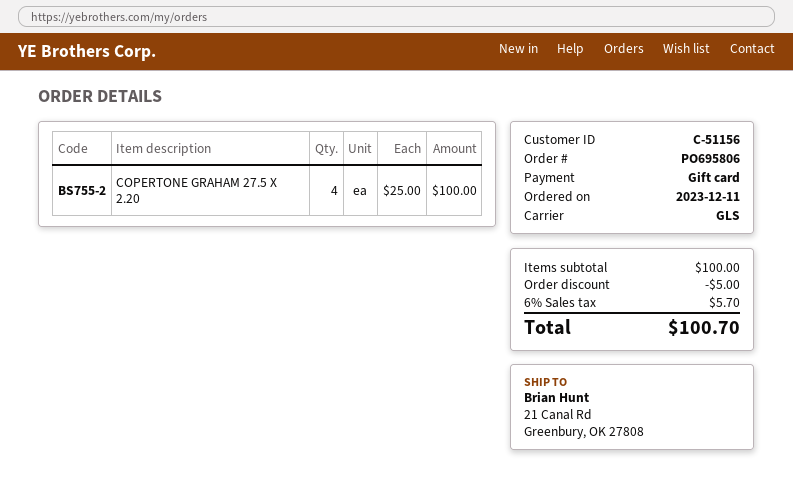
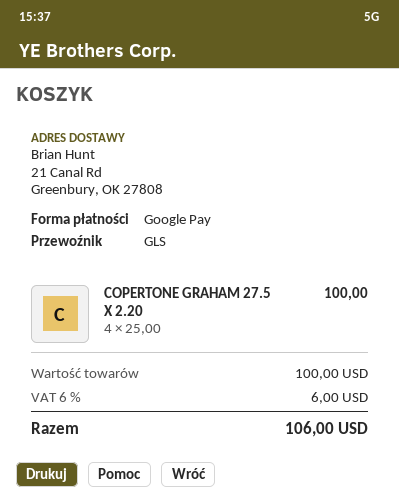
payment method: gift card -> Google Pay
discount: 5.00 -> none
tax: 6% = 5.70 -> 6% = 6.00
total: 100.70 -> 106.00

